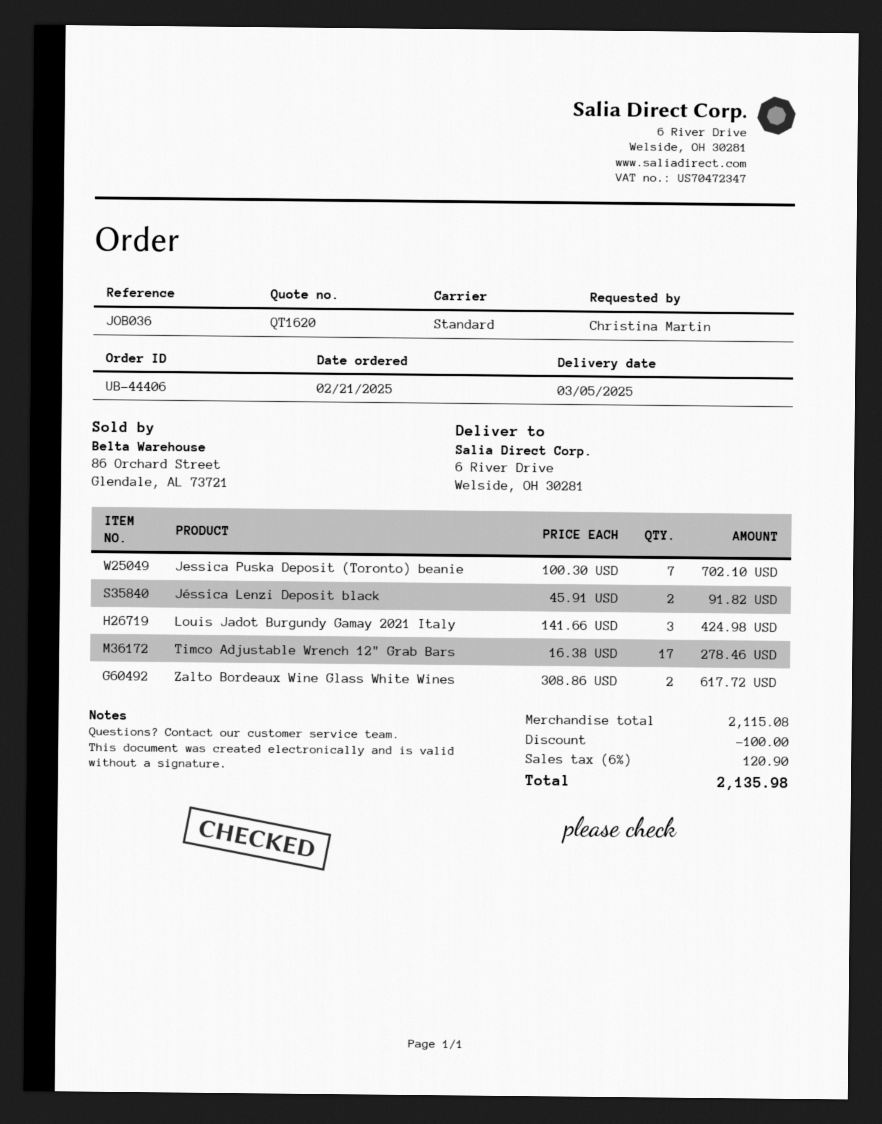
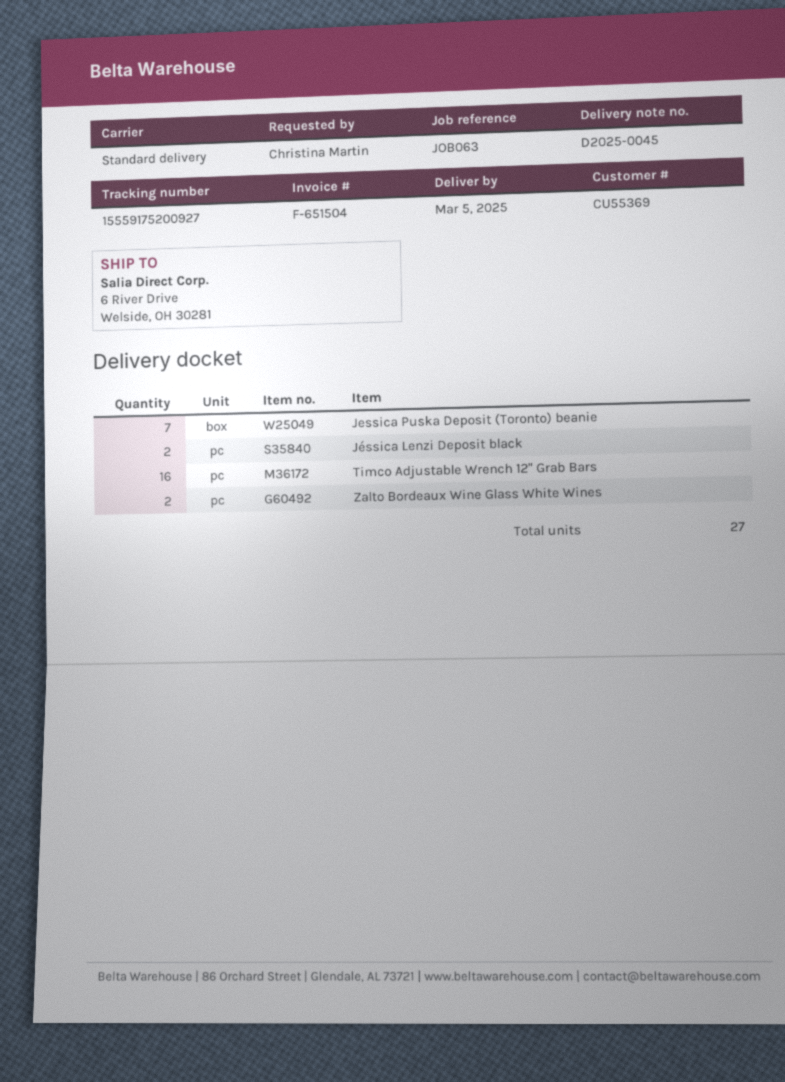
reference: JOB036 -> JOB063
Louis Jadot Burgundy Gamay 2021 Italy: 3 -> none
Timco Adjustable Wrench 12" Grab Bars: 17 -> 16

